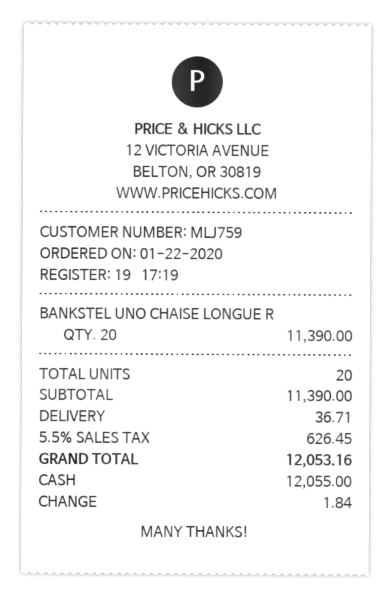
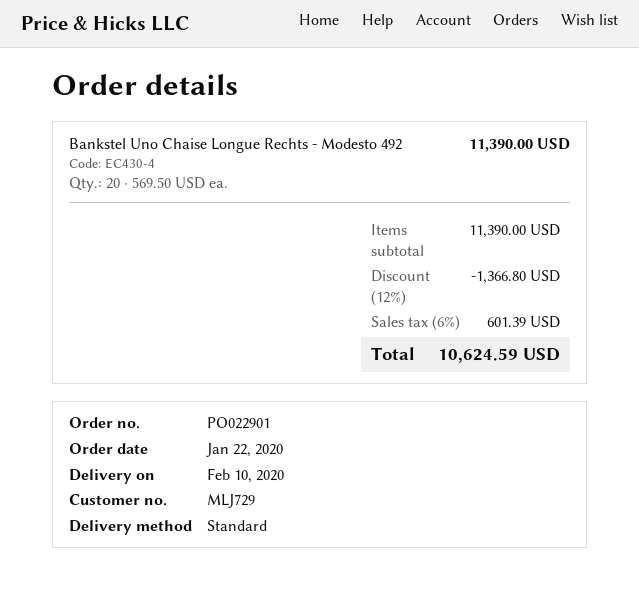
customer number: MLJ759 -> MLJ729
discount: none -> 12% = 1366.80
shipping: 36.71 -> none
tax: 5.5% = 626.45 -> 6% = 601.39
total: 12053.16 -> 10624.59

